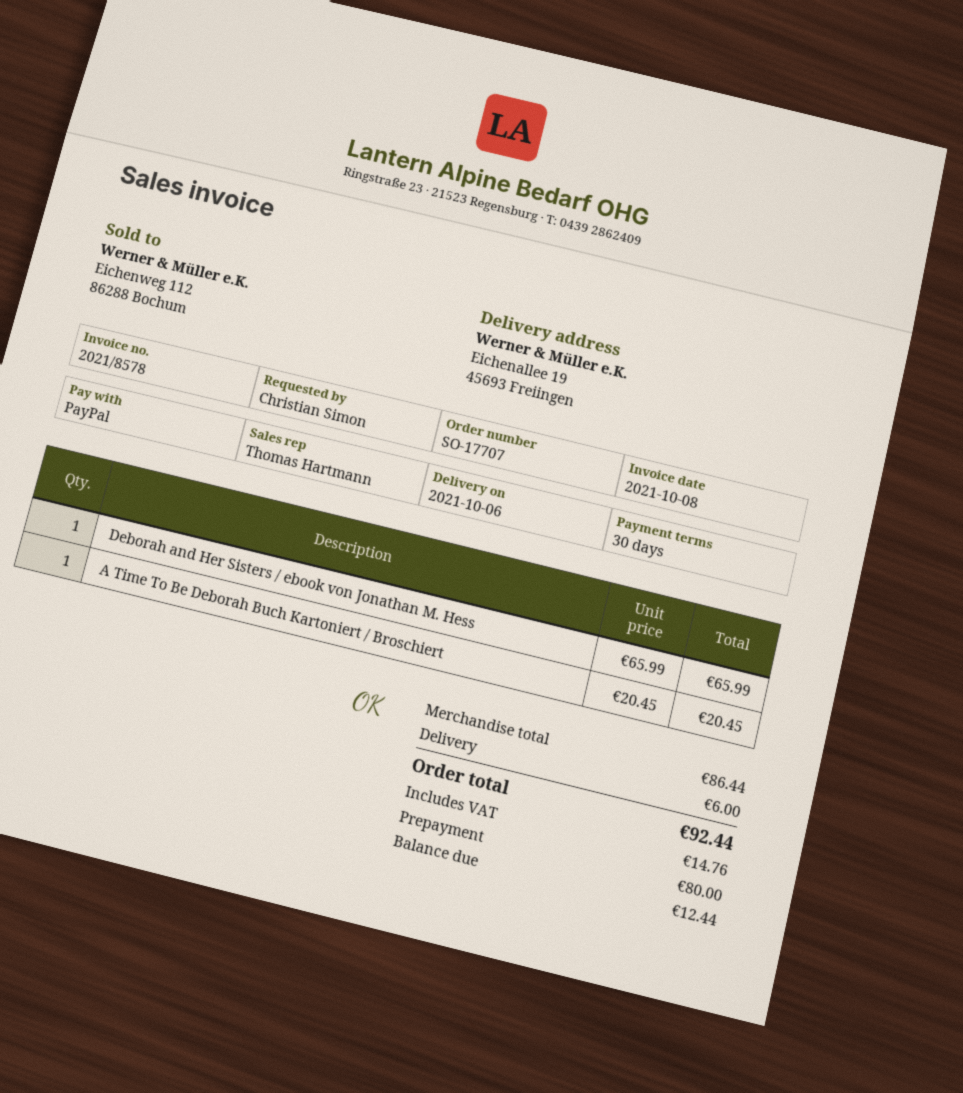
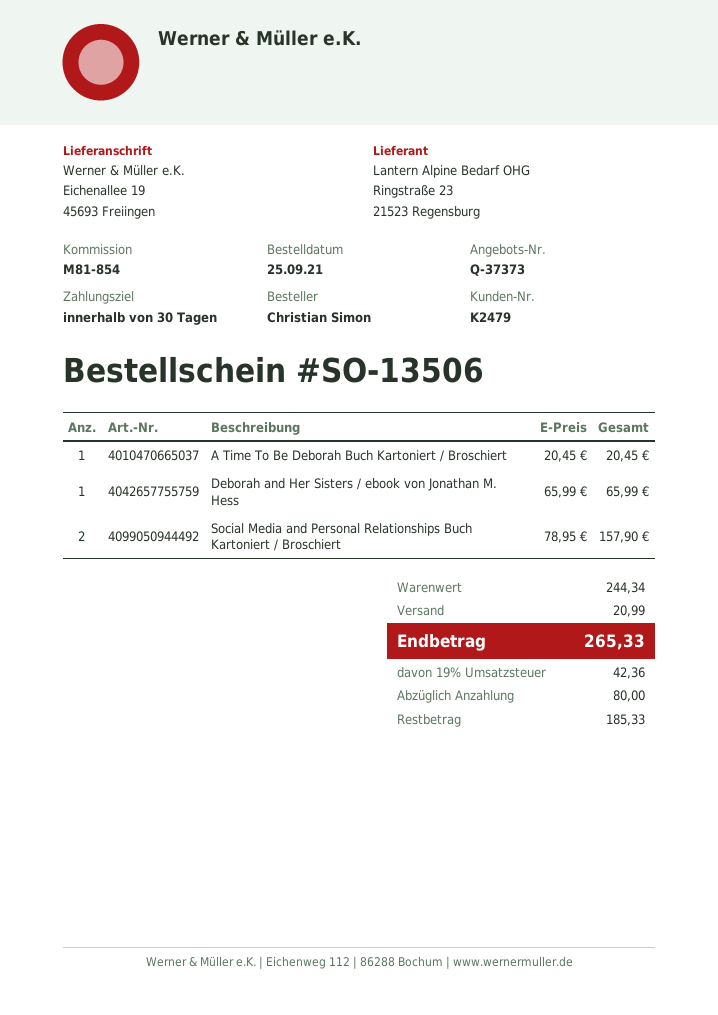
order number: SO-17707 -> SO-13506
Social Media and Personal Relationships Buch Kartoniert / Broschiert: none -> 2 x 78.95 = 157.90
subtotal: 86.44 -> 244.34
shipping: 6.00 -> 20.99
tax: 14.76 -> 42.36
total: 92.44 -> 265.33
balance: 12.44 -> 185.33

